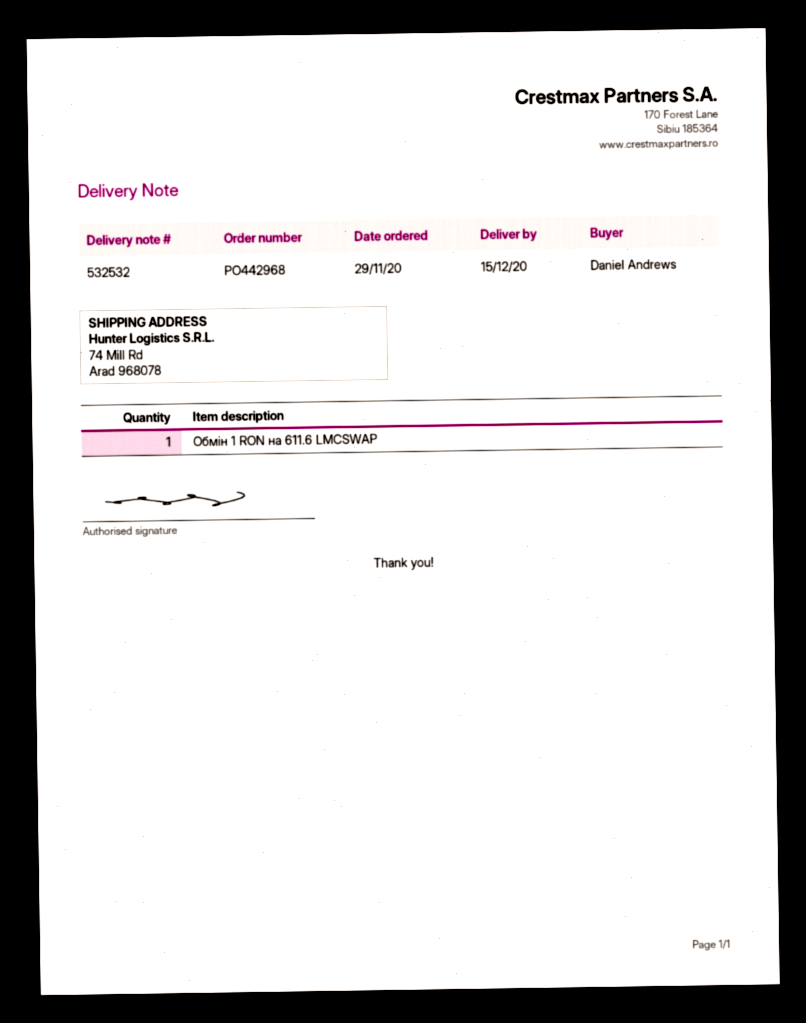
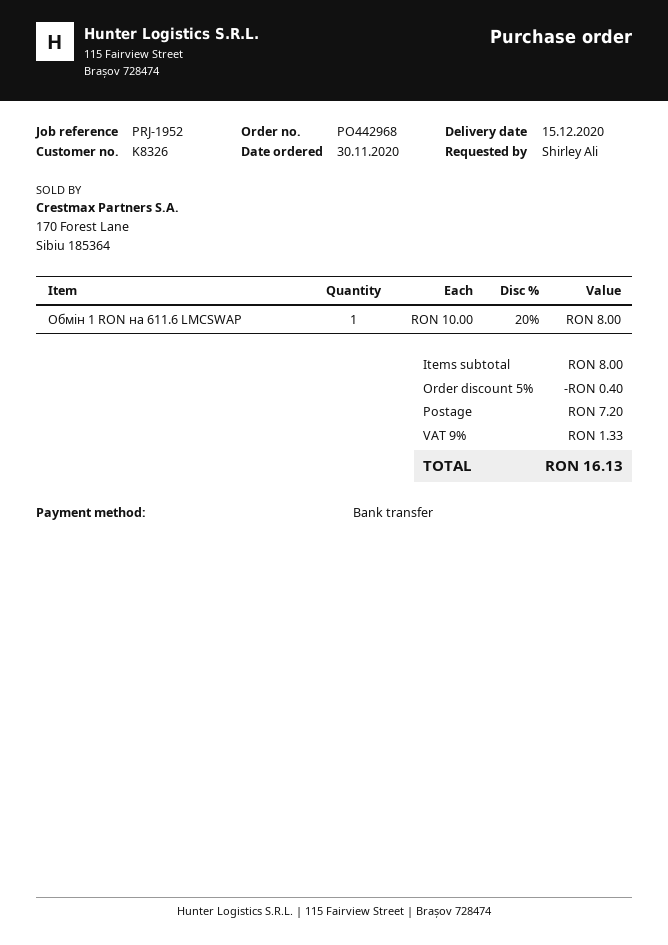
order date: 2020-11-29 -> 2020-11-30
ordered by: Daniel Andrews -> Shirley Ali

